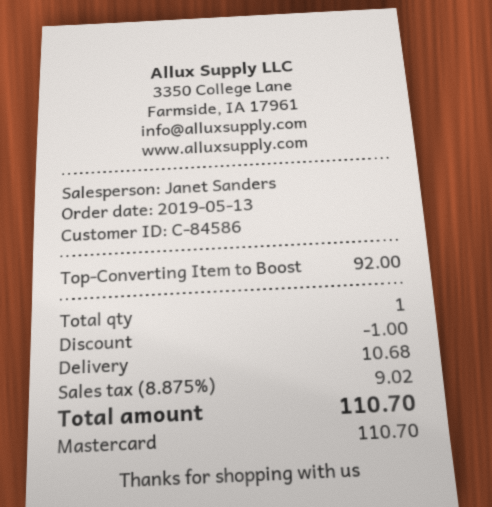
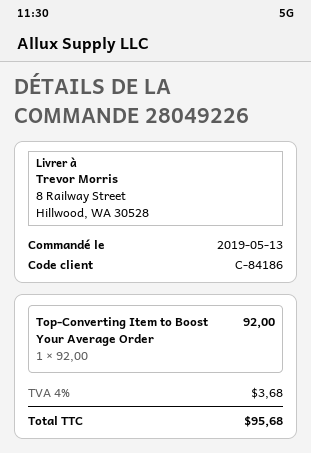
customer number: C-84586 -> C-84186
discount: 1.00 -> none
shipping: 10.68 -> none
tax: 8.875% = 9.02 -> 4% = 3.68
total: 110.70 -> 95.68

